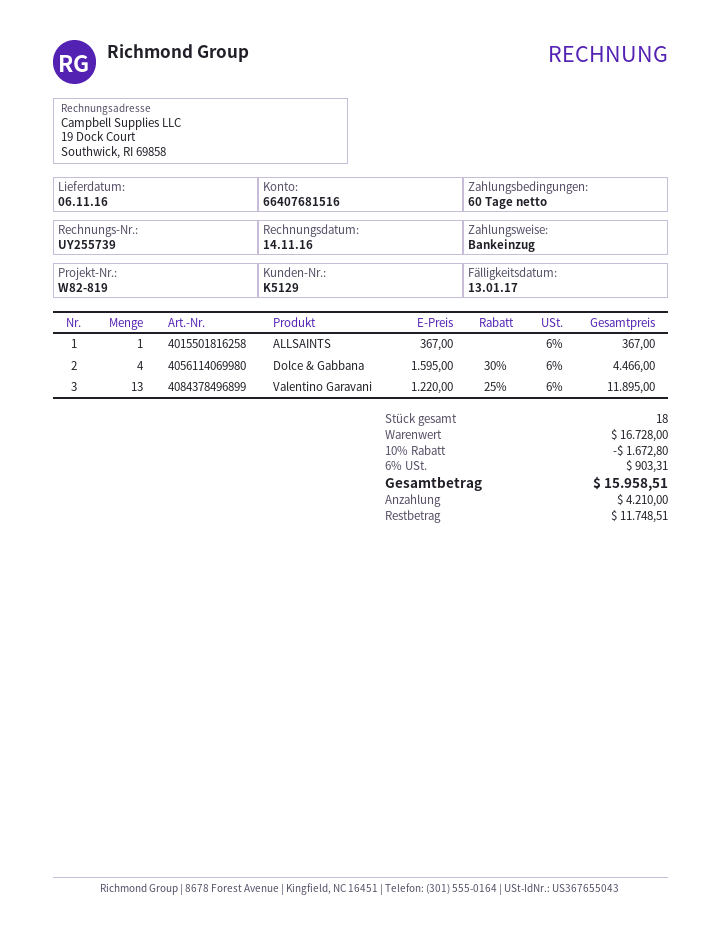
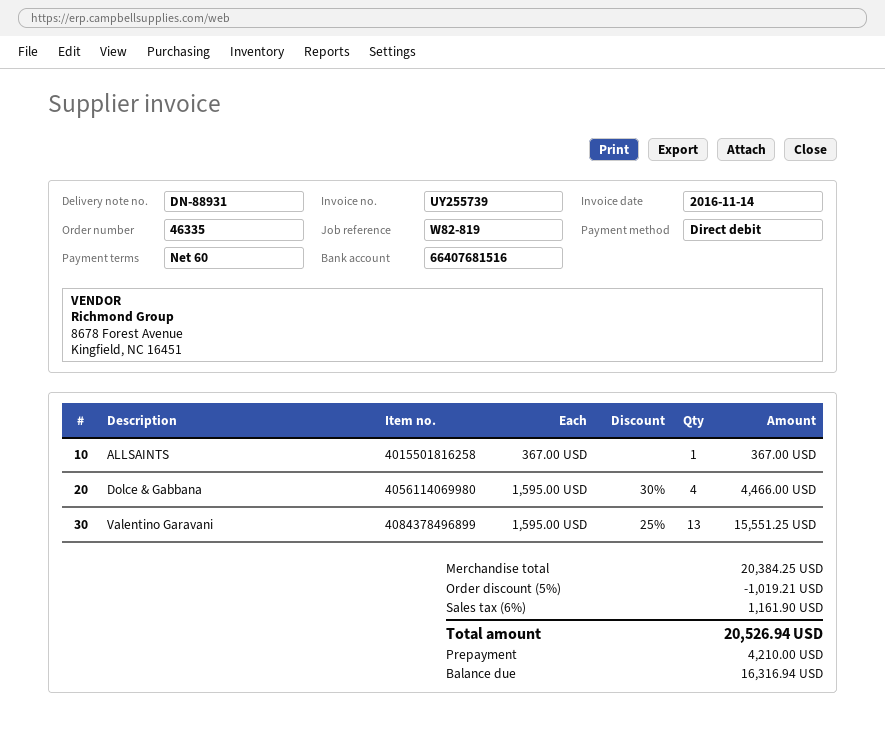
Valentino Garavani: 13 x 1220.00 - 25% = 11895.00 -> 13 x 1595.00 - 25% = 15551.25
subtotal: 16728.00 -> 20384.25
discount: 10% = 1672.80 -> 5% = 1019.21
tax: 6% = 903.31 -> 6% = 1161.90
total: 15958.51 -> 20526.94
balance: 11748.51 -> 16316.94

